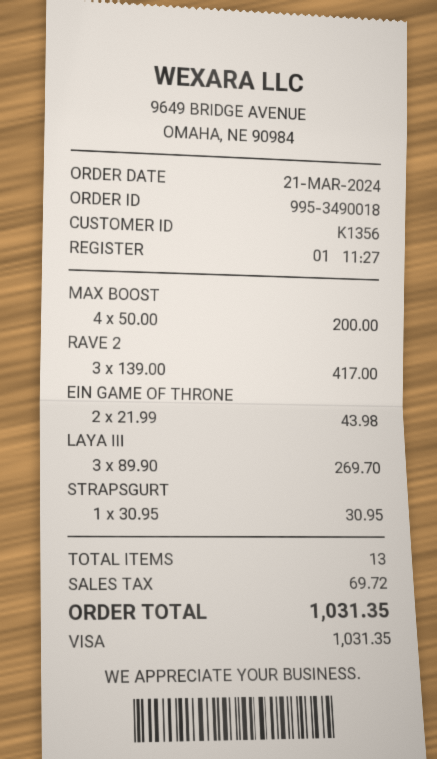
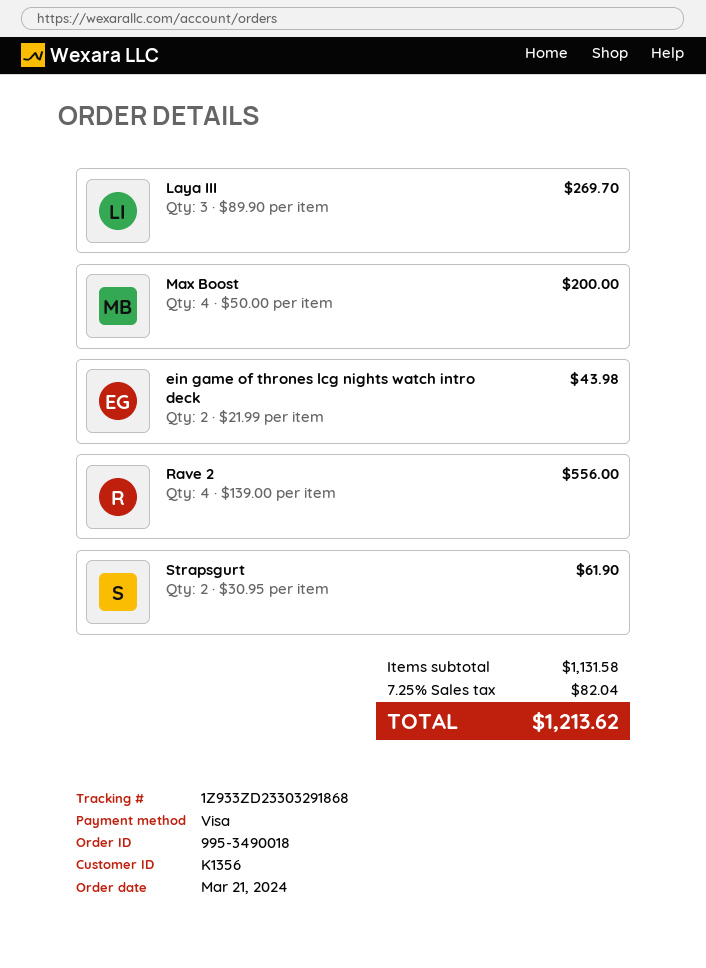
RAVE 2: 3 x 139.00 = 417.00 -> 4 x 139.00 = 556.00
STRAPSGURT: 1 x 30.95 = 30.95 -> 2 x 30.95 = 61.90
tax: 69.72 -> 82.04
total: 1031.35 -> 1213.62

